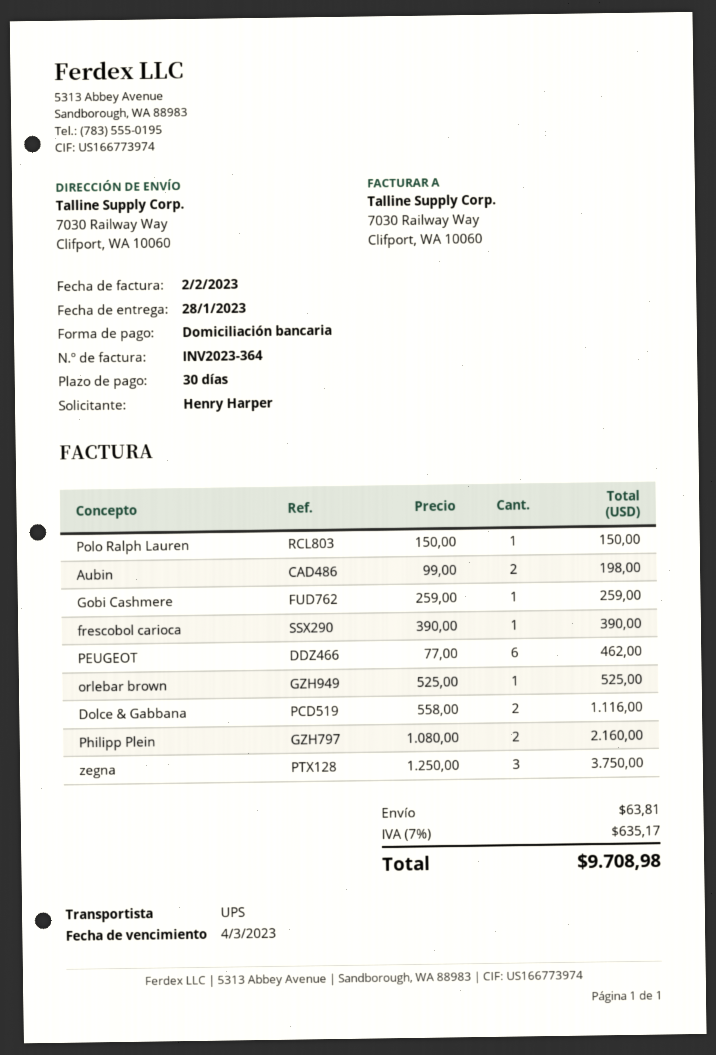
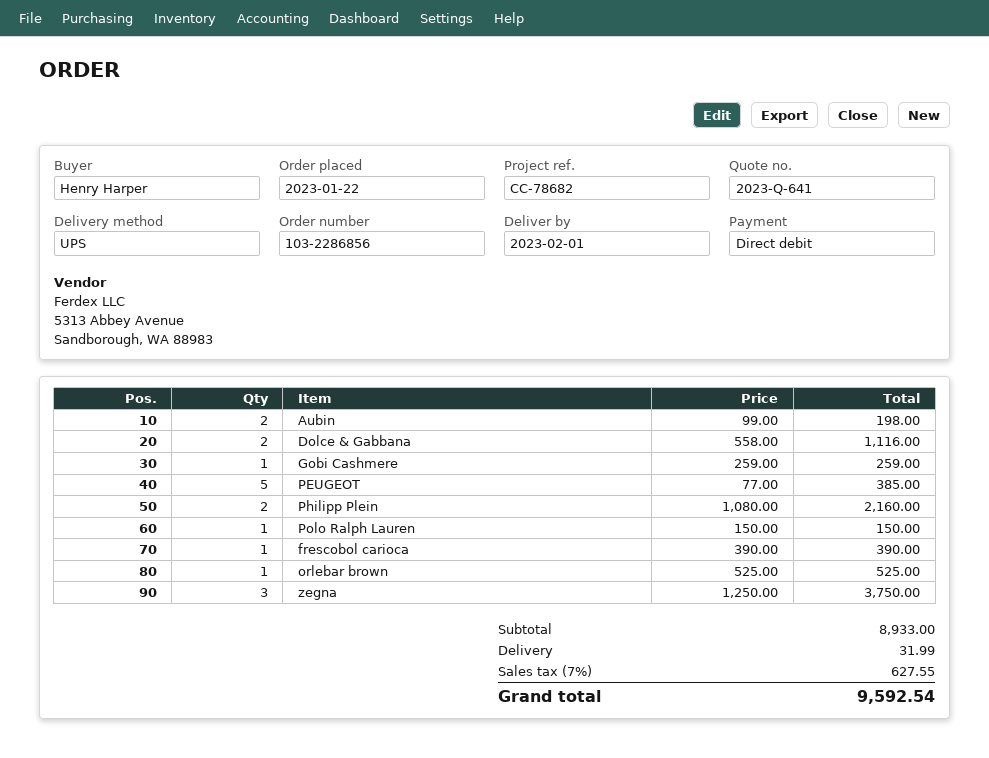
delivery date: 2023-01-28 -> 2023-02-01
PEUGEOT: 6 x 77.00 = 462.00 -> 5 x 77.00 = 385.00
shipping: 63.81 -> 31.99
tax: 7% = 635.17 -> 7% = 627.55
total: 9708.98 -> 9592.54

